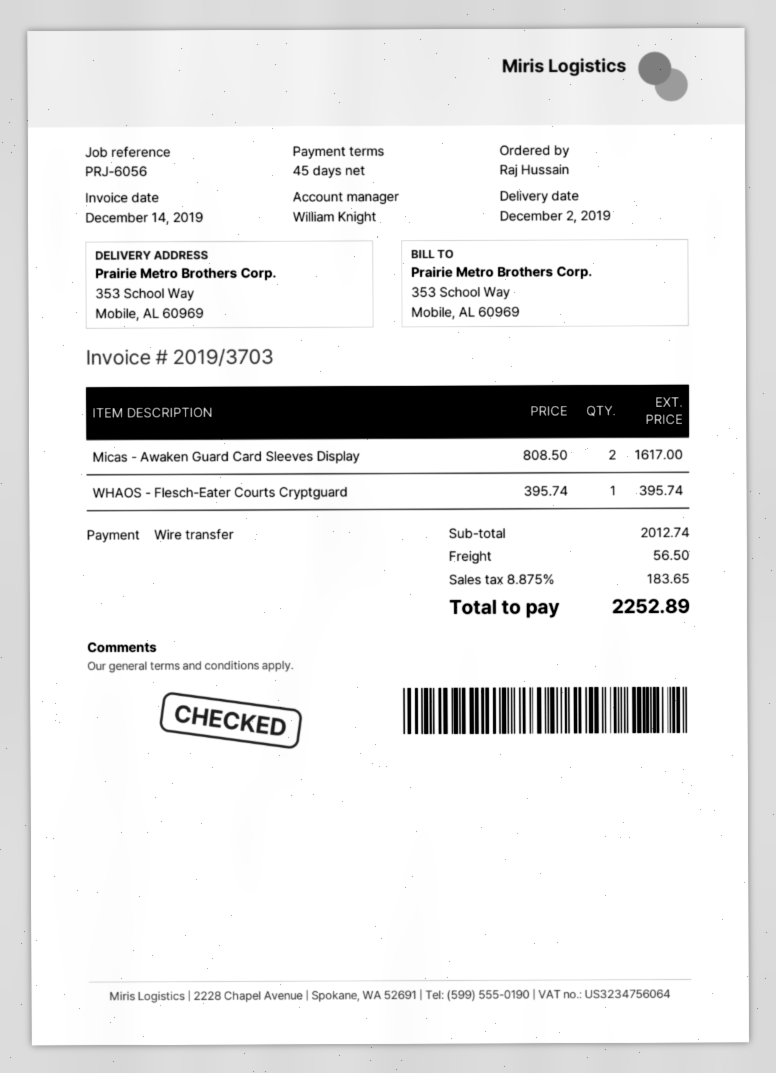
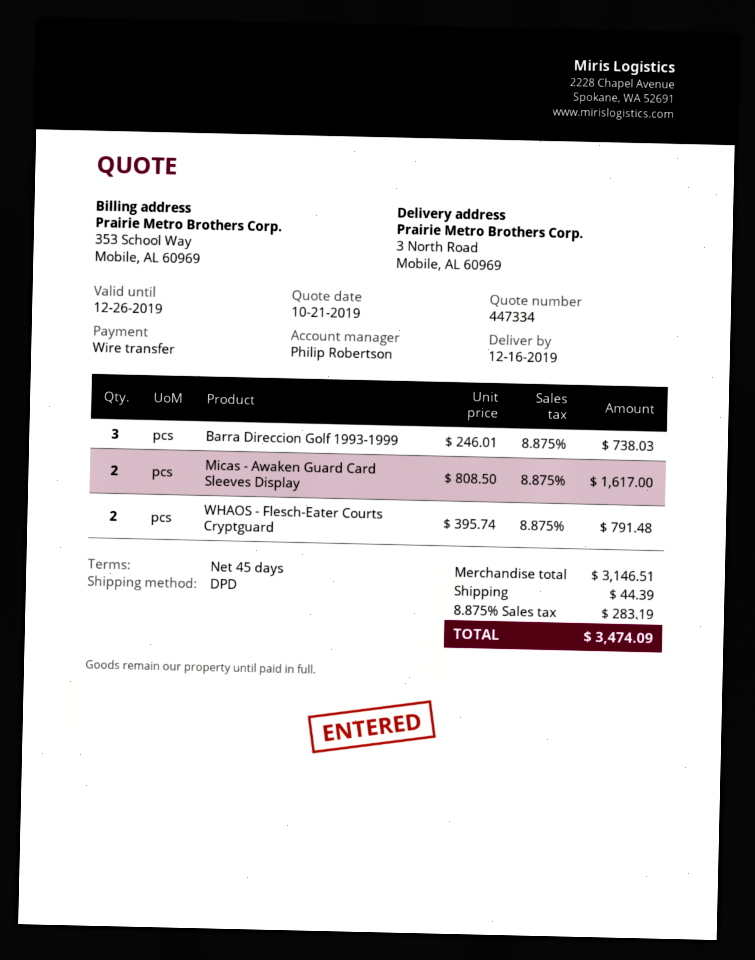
delivery date: 2019-12-02 -> 2019-12-16
sales rep: William Knight -> Philip Robertson
ship to: 353 School Way, Mobile, AL 60969 -> 3 North Road, Mobile, AL 60969
WHAOS - Flesch-Eater Courts Cryptguard: 1 x 395.74 = 395.74 -> 2 x 395.74 = 791.48
Barra Direccion Golf 1993-1999: none -> 3 x 246.01 = 738.03
subtotal: 2012.74 -> 3146.51
shipping: 56.50 -> 44.39
tax: 8.875% = 183.65 -> 8.875% = 283.19
total: 2252.89 -> 3474.09

